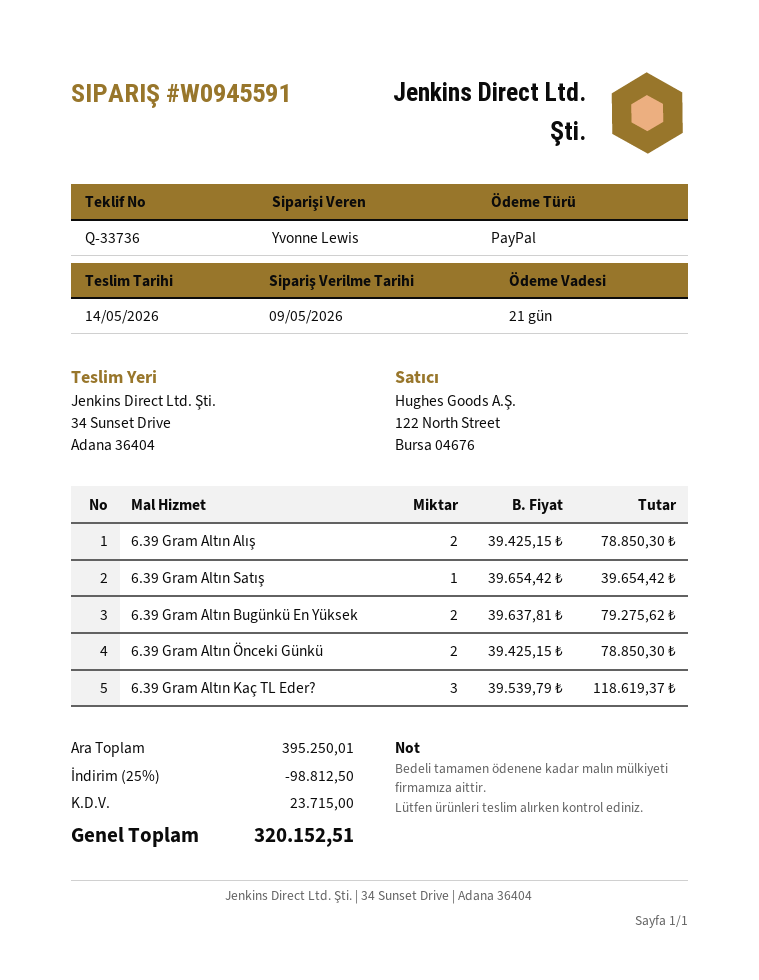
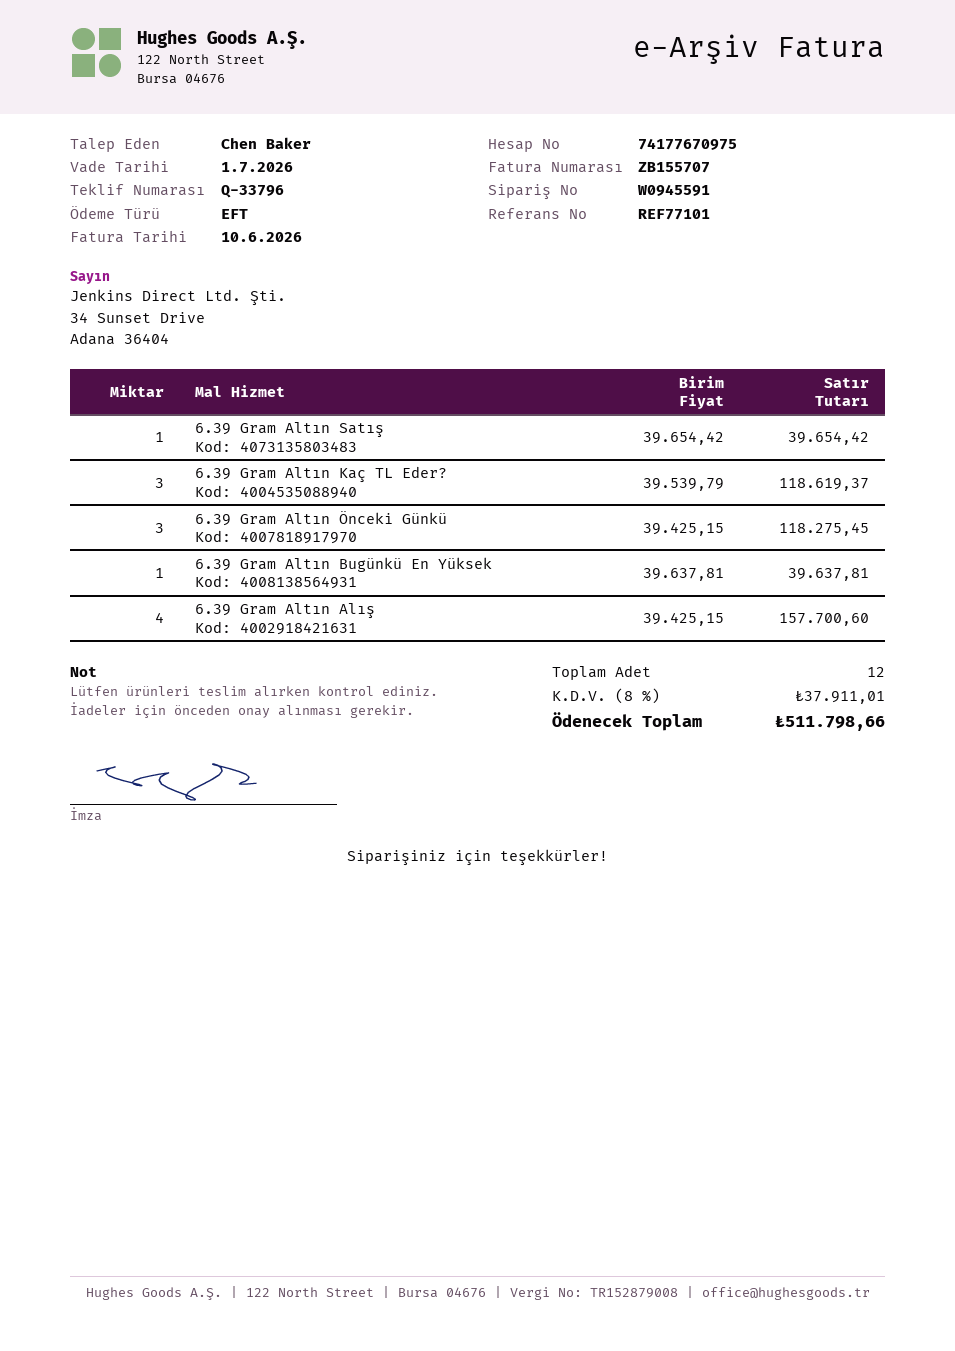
quote number: Q-33736 -> Q-33796
ordered by: Yvonne Lewis -> Chen Baker
payment method: PayPal -> bank transfer
6.39 Gram Altın Alış: 2 x 39425.15 = 78850.30 -> 4 x 39425.15 = 157700.60
6.39 Gram Altın Bugünkü En Yüksek: 2 x 39637.81 = 79275.62 -> 1 x 39637.81 = 39637.81
6.39 Gram Altın Önceki Günkü: 2 x 39425.15 = 78850.30 -> 3 x 39425.15 = 118275.45
discount: 25% = 98812.50 -> none
tax: 23715.00 -> 37911.01
total: 320152.51 -> 511798.66

